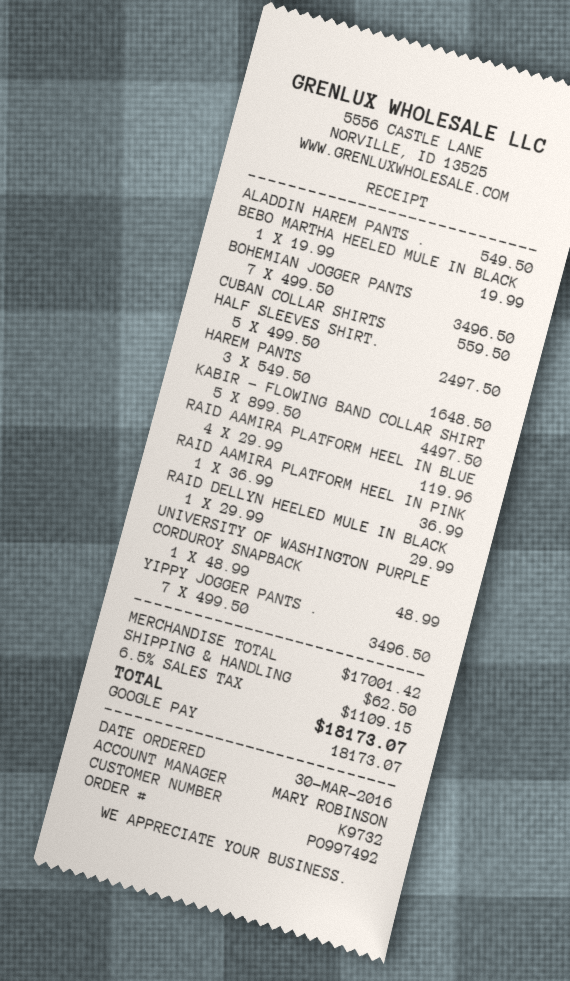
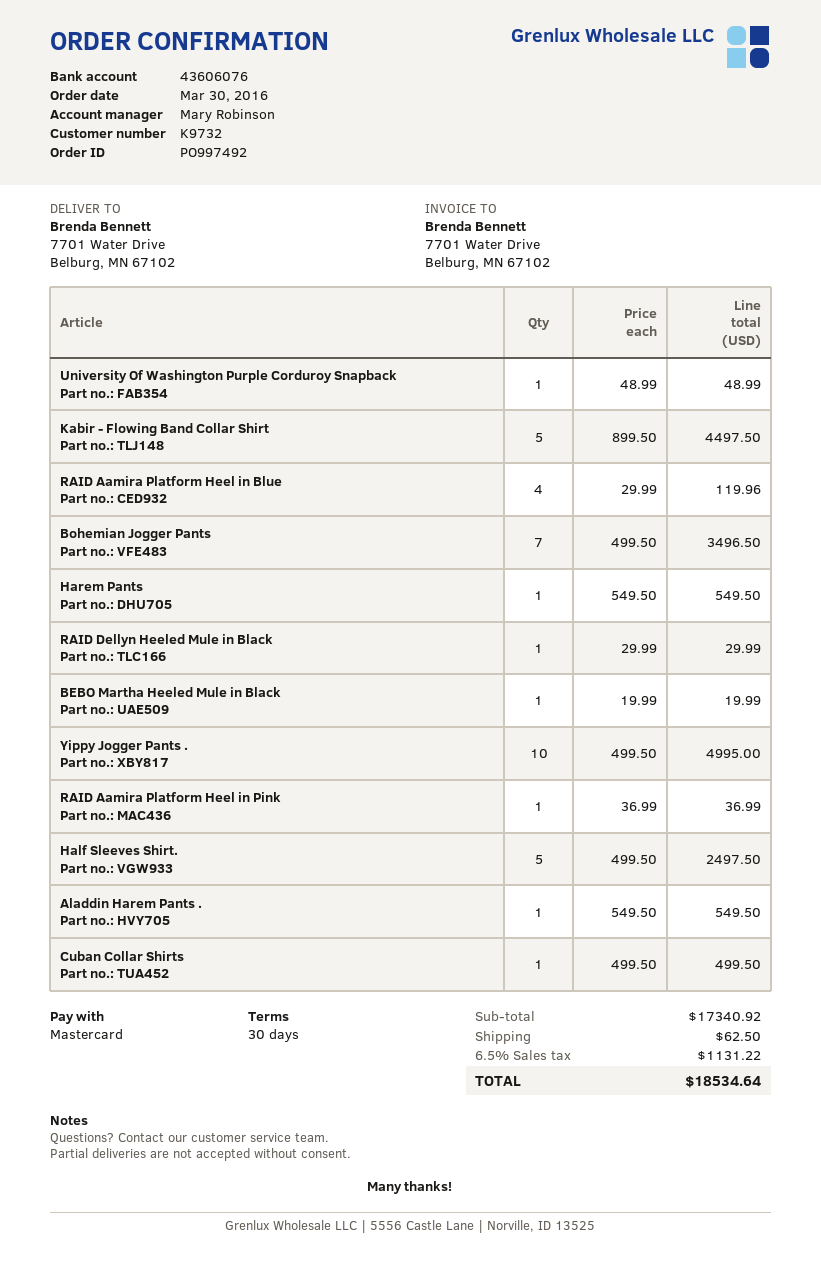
payment method: Google Pay -> Mastercard
CUBAN COLLAR SHIRTS: 1 x 559.50 = 559.50 -> 1 x 499.50 = 499.50
HAREM PANTS: 3 x 549.50 = 1648.50 -> 1 x 549.50 = 549.50
YIPPY JOGGER PANTS .: 7 x 499.50 = 3496.50 -> 10 x 499.50 = 4995.00
subtotal: 17001.42 -> 17340.92
tax: 6.5% = 1109.15 -> 6.5% = 1131.22
total: 18173.07 -> 18534.64

